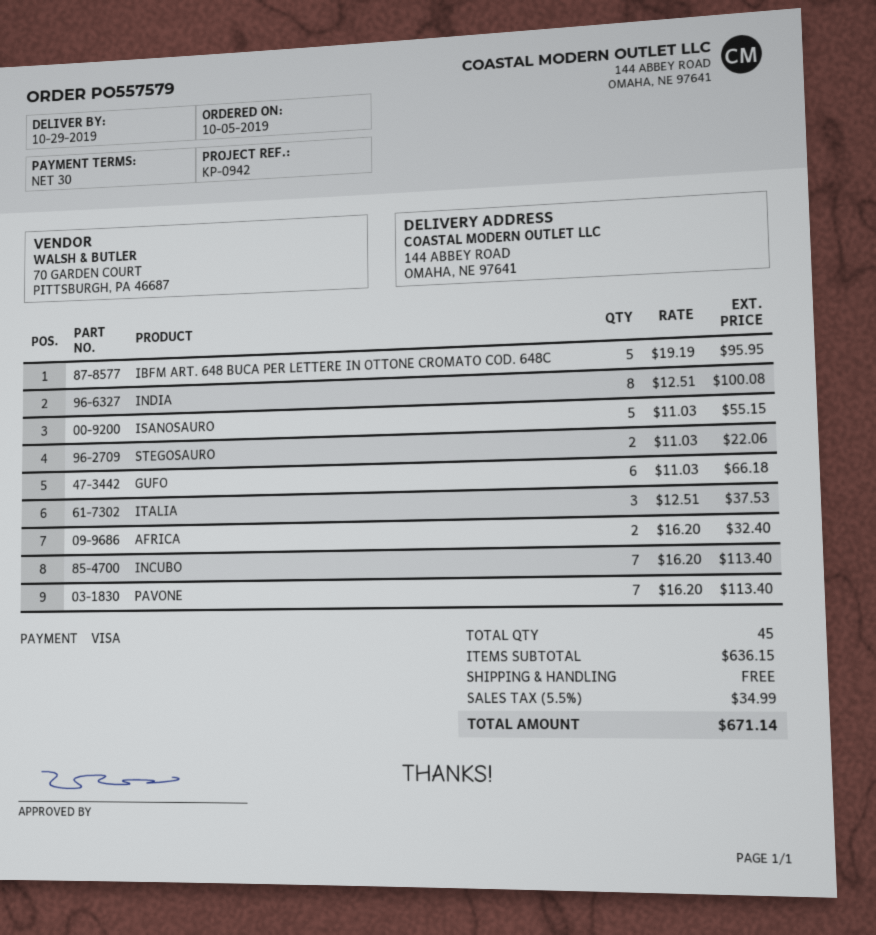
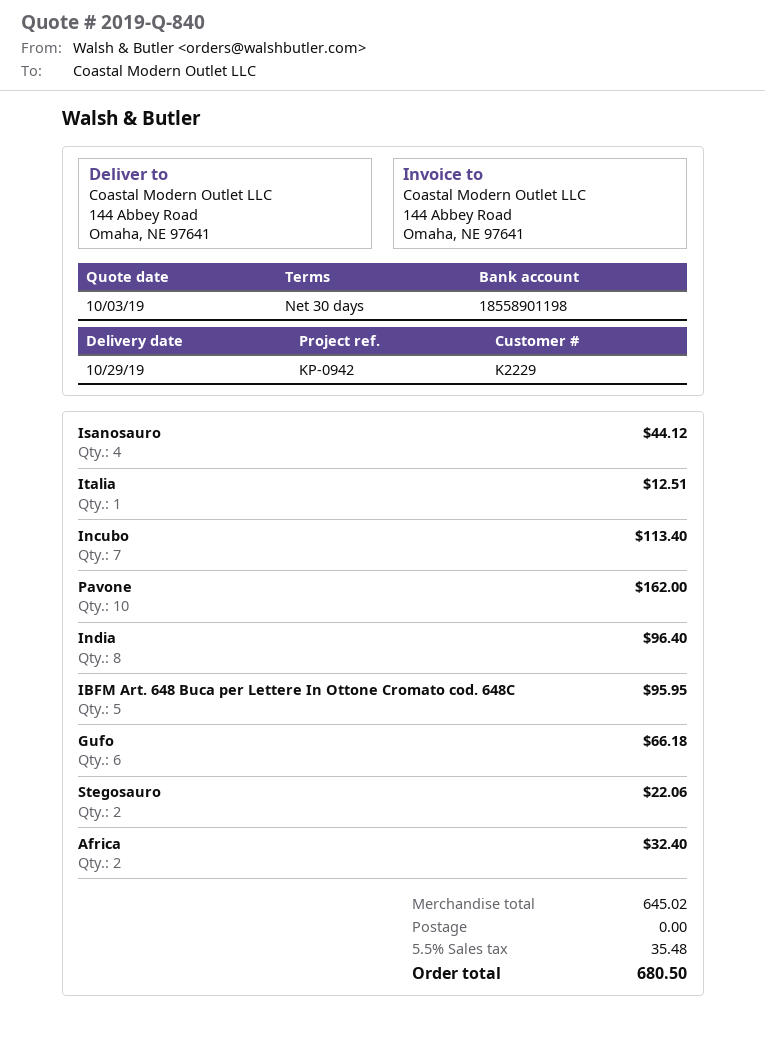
INDIA: 8 for 100.08 -> 8 for 96.40
ISANOSAURO: 5 for 55.15 -> 4 for 44.12
ITALIA: 3 for 37.53 -> 1 for 12.51
PAVONE: 7 for 113.40 -> 10 for 162.00
subtotal: 636.15 -> 645.02
tax: 5.5% = 34.99 -> 5.5% = 35.48
total: 671.14 -> 680.50

